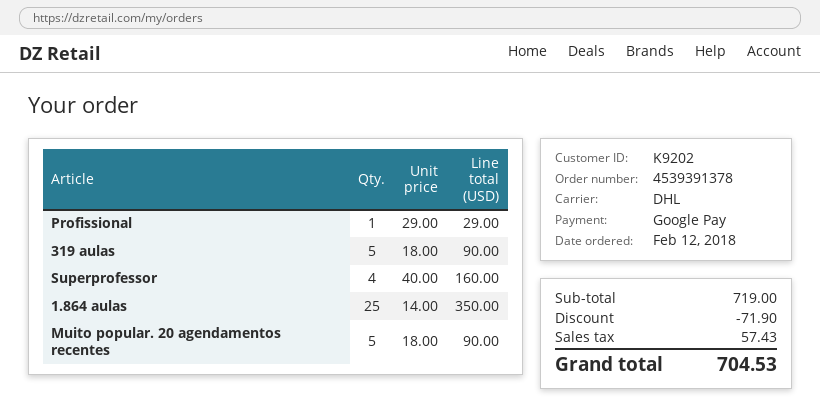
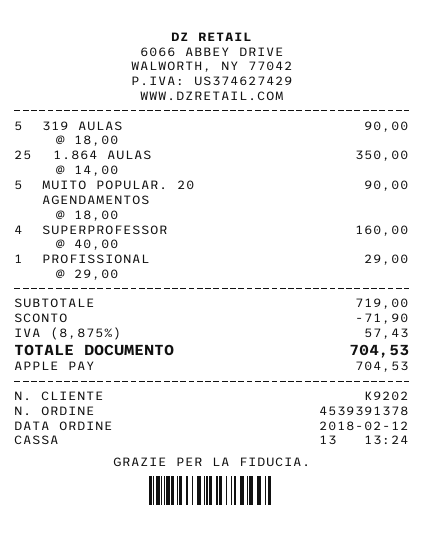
payment method: Google Pay -> Apple Pay

